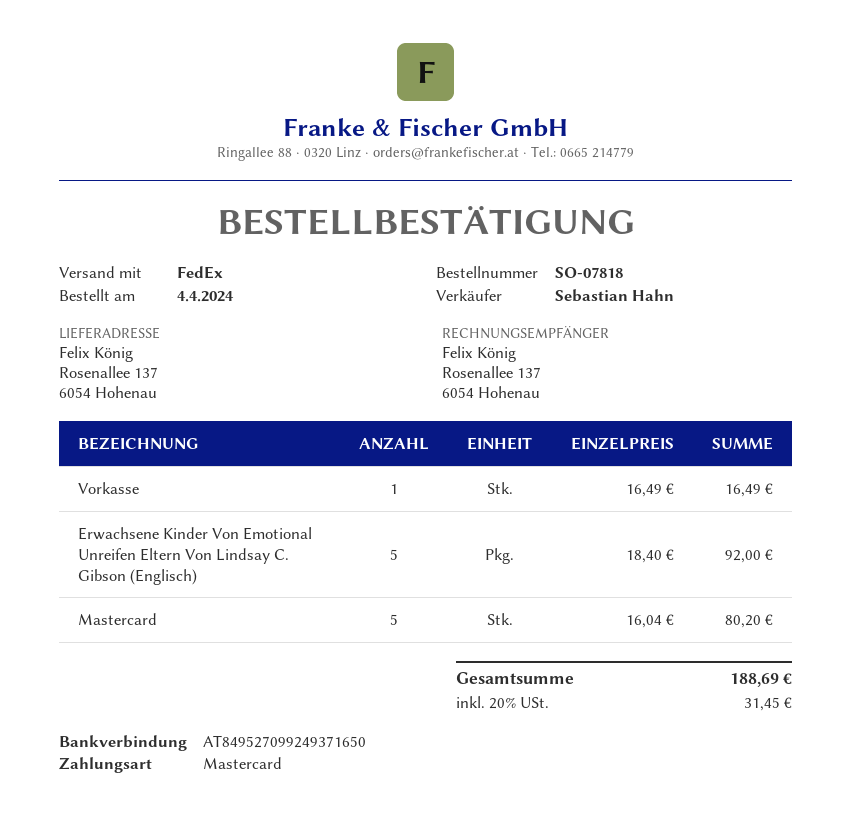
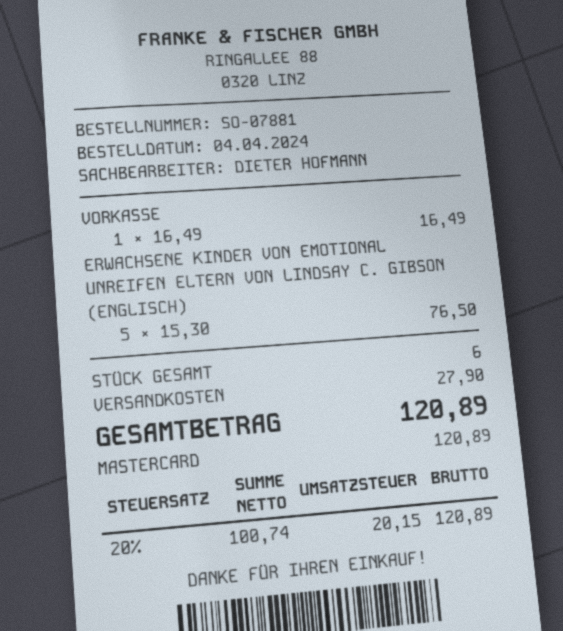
order number: SO-07818 -> SO-07881
sales rep: Sebastian Hahn -> DIETER HOFMANN
Erwachsene Kinder Von Emotional Unreifen Eltern Von Lindsay C. Gibson (Englisch): 5 x 18.40 = 92.00 -> 5 x 15.30 = 76.50
Mastercard: 5 x 16.04 = 80.20 -> none
shipping: none -> 27.90
tax: 20% = 31.45 -> 20% = 20.15
total: 188.69 -> 120.89

